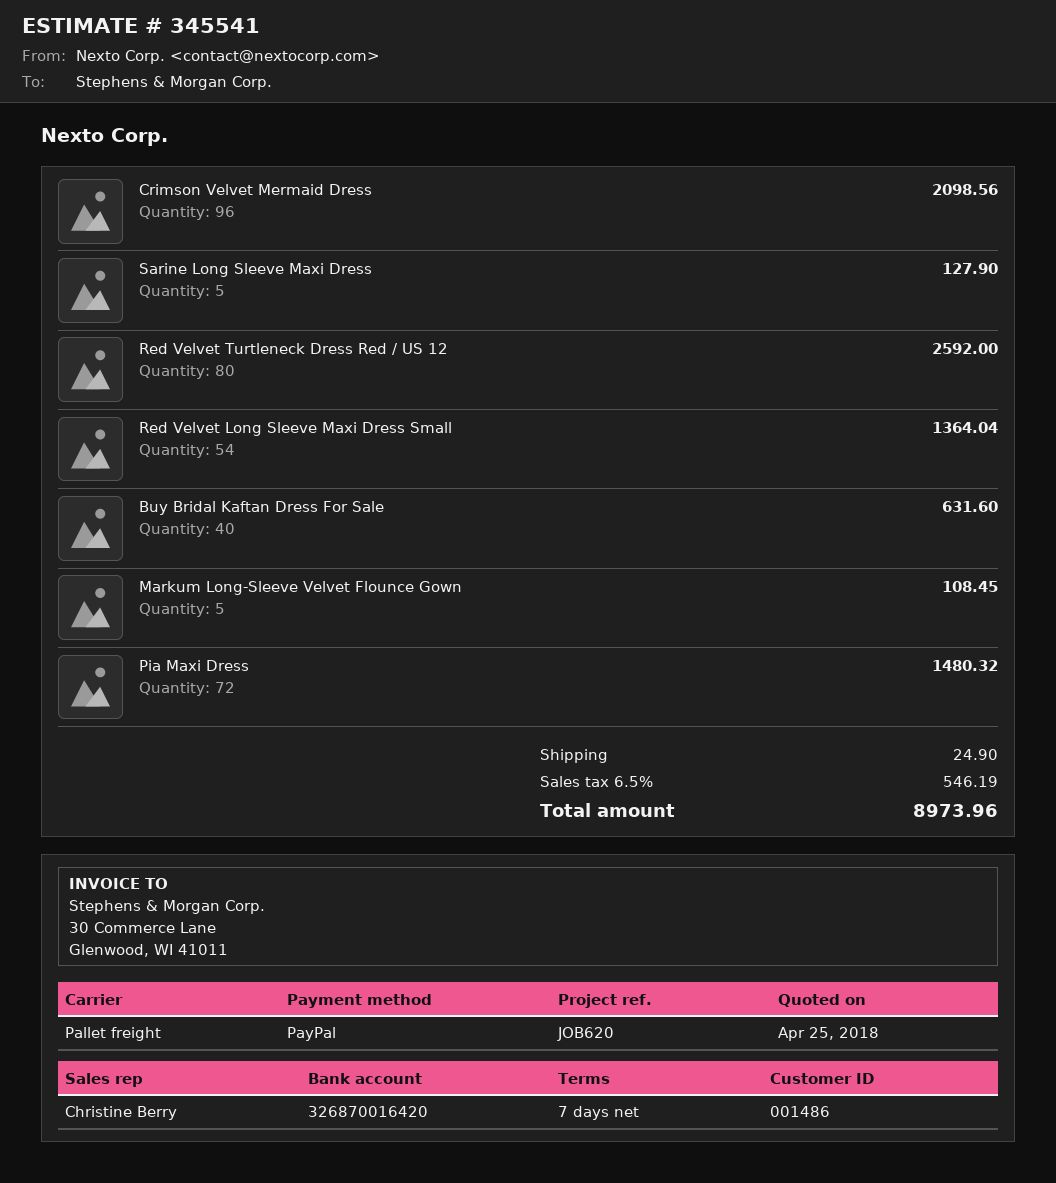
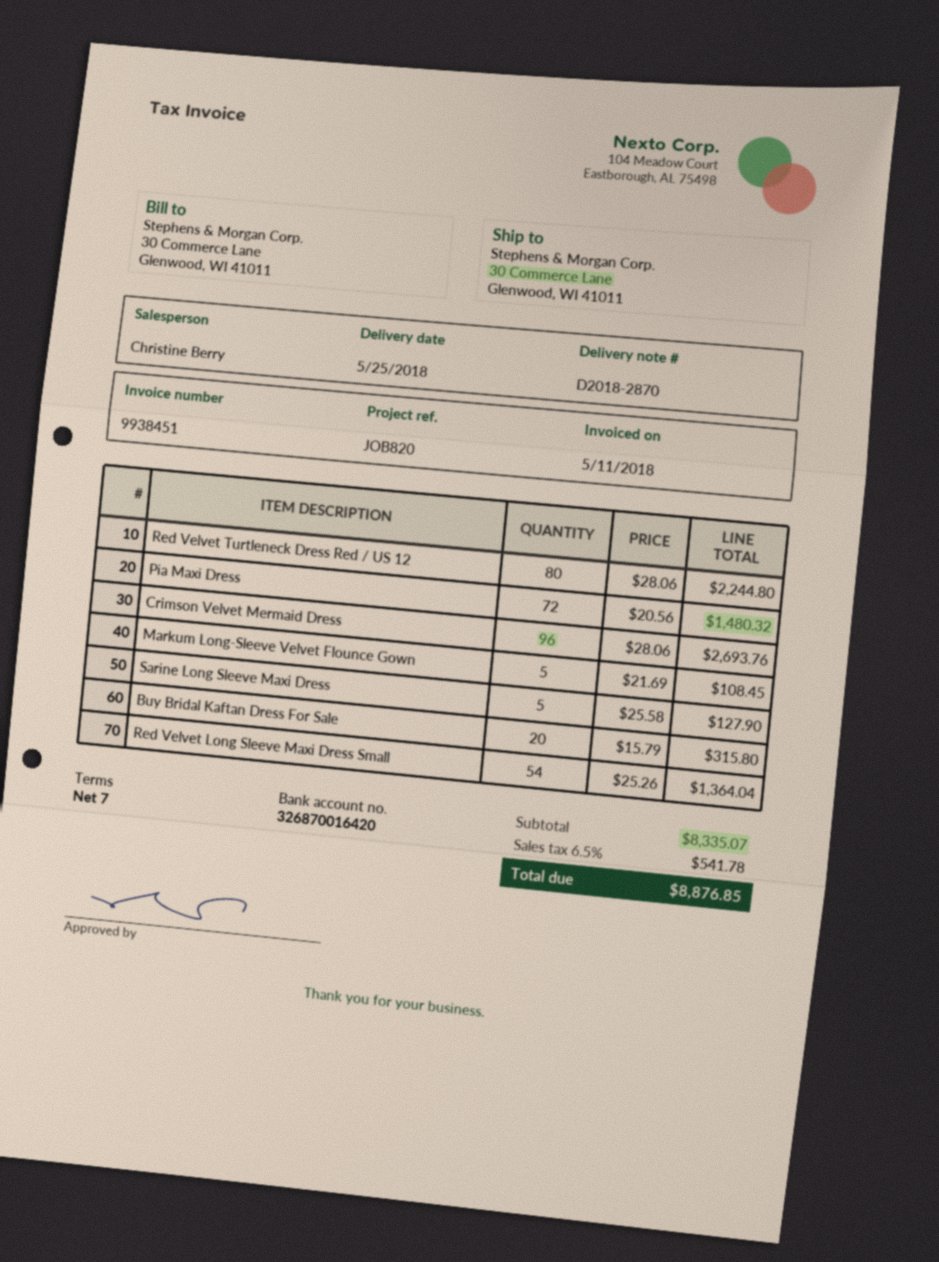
reference: JOB620 -> JOB820
Crimson Velvet Mermaid Dress: 96 for 2098.56 -> 96 for 2693.76
Red Velvet Turtleneck Dress Red / US 12: 80 for 2592.00 -> 80 for 2244.80
Buy Bridal Kaftan Dress For Sale: 40 for 631.60 -> 20 for 315.80
shipping: 24.90 -> none
tax: 6.5% = 546.19 -> 6.5% = 541.78
total: 8973.96 -> 8876.85

